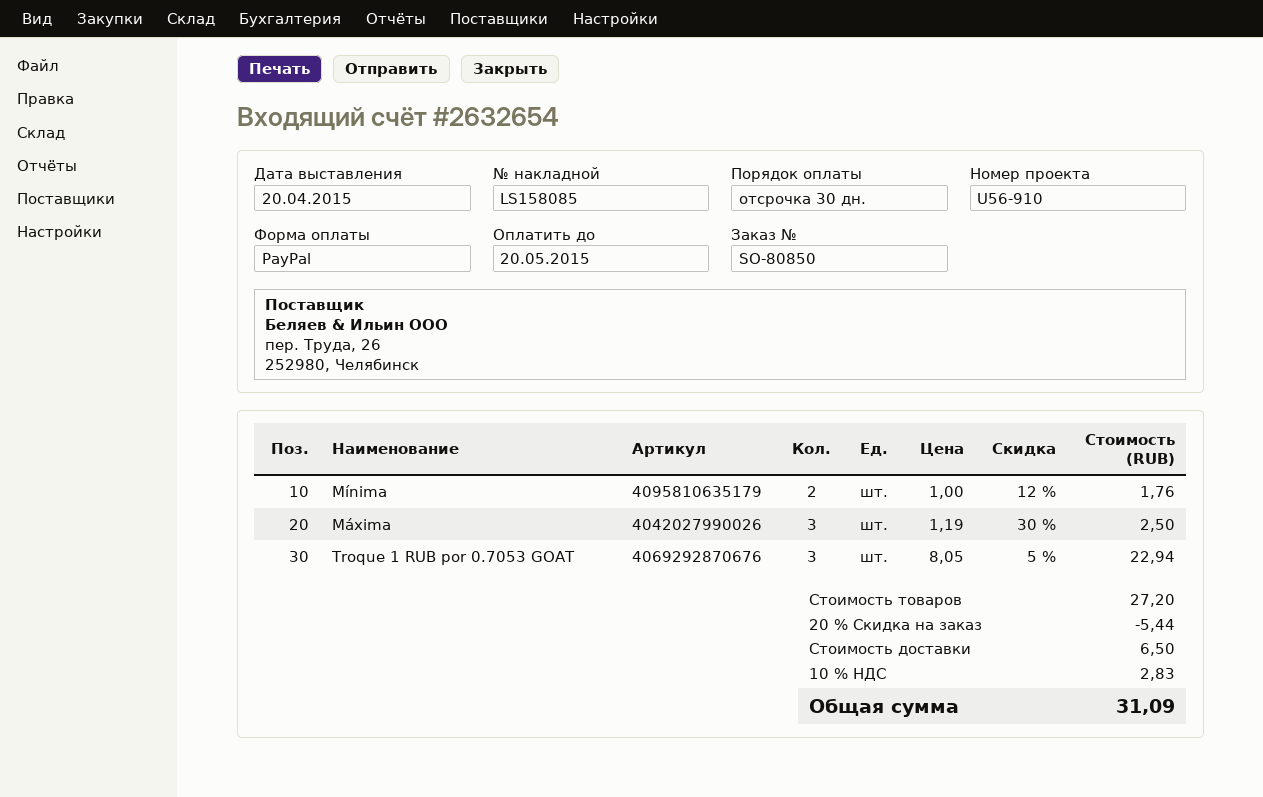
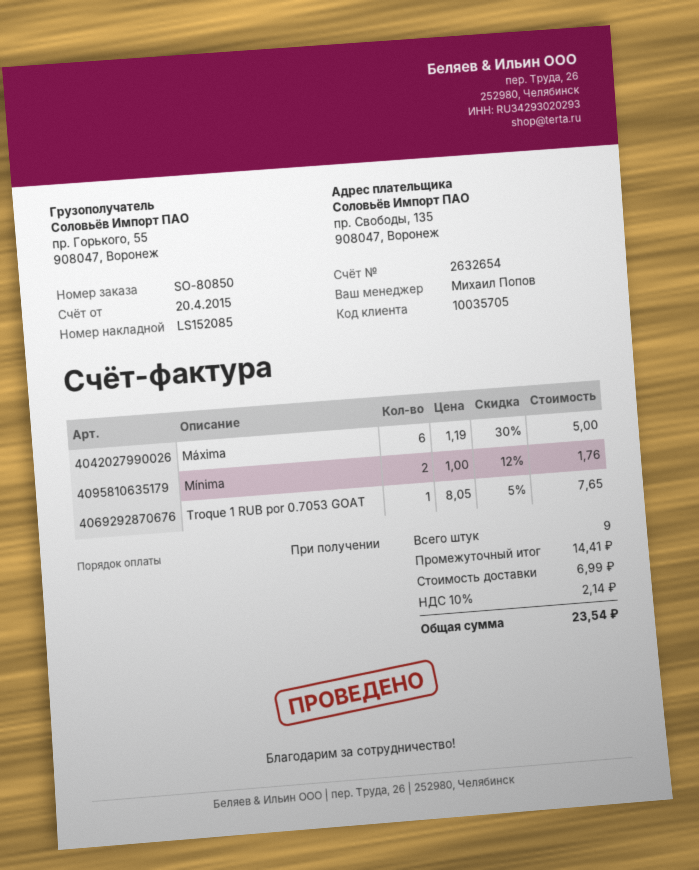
delivery note number: LS158085 -> LS152085
payment terms: 30 days -> on receipt
Máxima: 3 x 1.19 - 30% = 2.50 -> 6 x 1.19 - 30% = 5.00
Troque 1 RUB por 0.7053 GOAT: 3 x 8.05 - 5% = 22.94 -> 1 x 8.05 - 5% = 7.65
subtotal: 27.20 -> 14.41
discount: 20% = 5.44 -> none
shipping: 6.50 -> 6.99
tax: 10% = 2.83 -> 10% = 2.14
total: 31.09 -> 23.54

